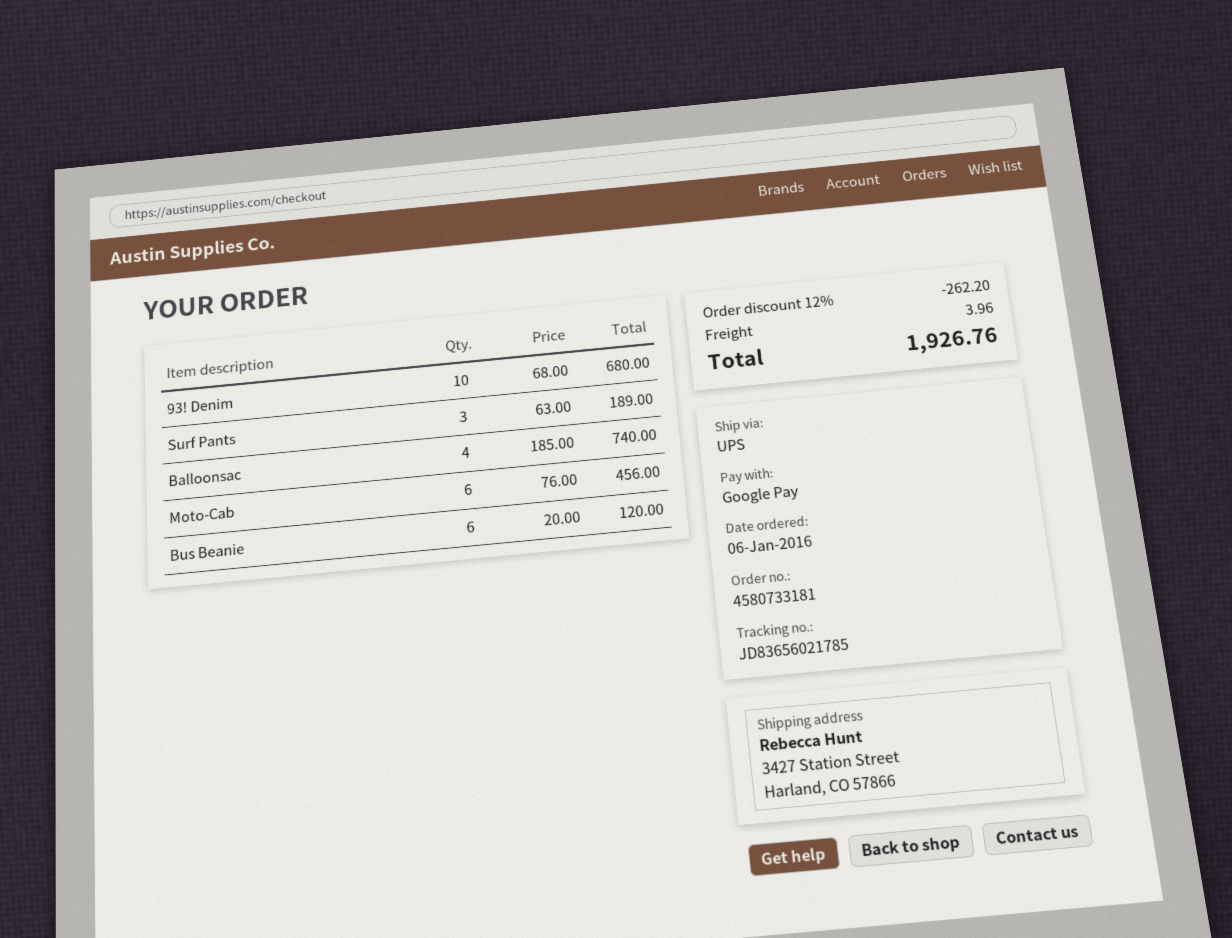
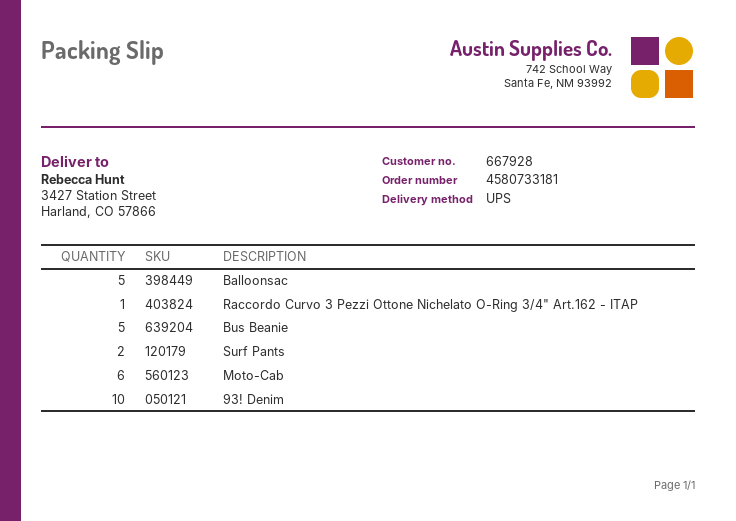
Surf Pants: 3 -> 2
Balloonsac: 4 -> 5
Bus Beanie: 6 -> 5
Raccordo Curvo 3 Pezzi Ottone Nichelato O-Ring 3/4" Art.162 - ITAP: none -> 1

